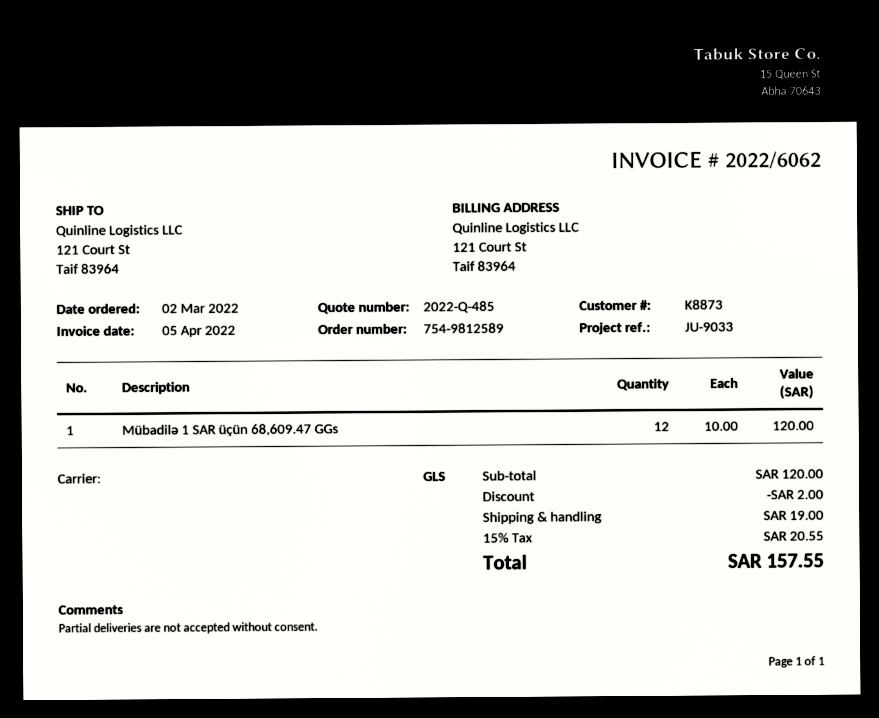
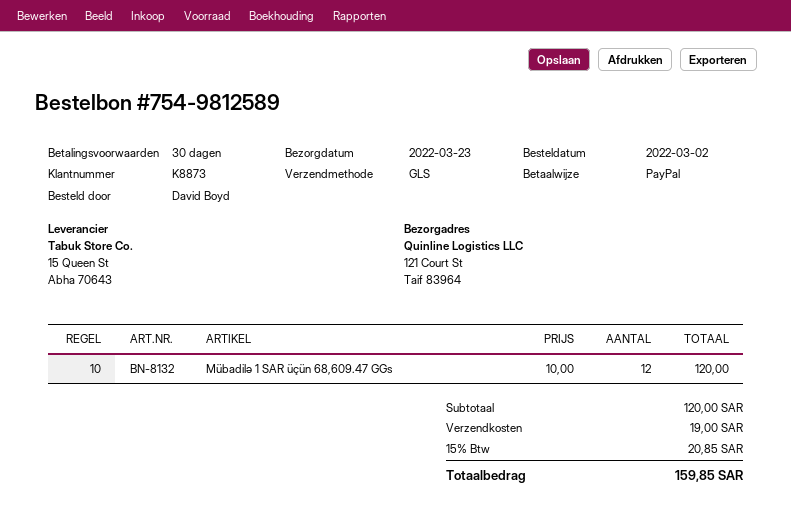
discount: 2.00 -> none
tax: 15% = 20.55 -> 15% = 20.85
total: 157.55 -> 159.85

